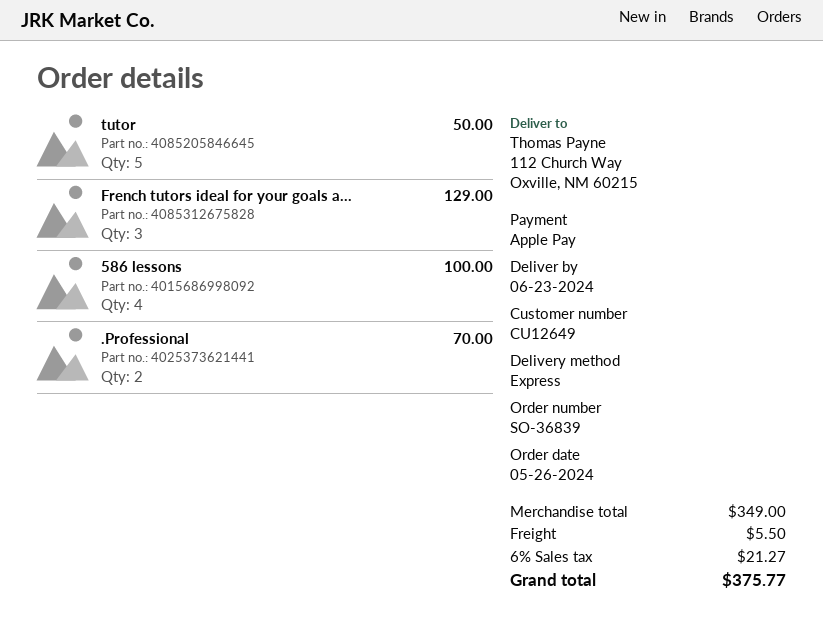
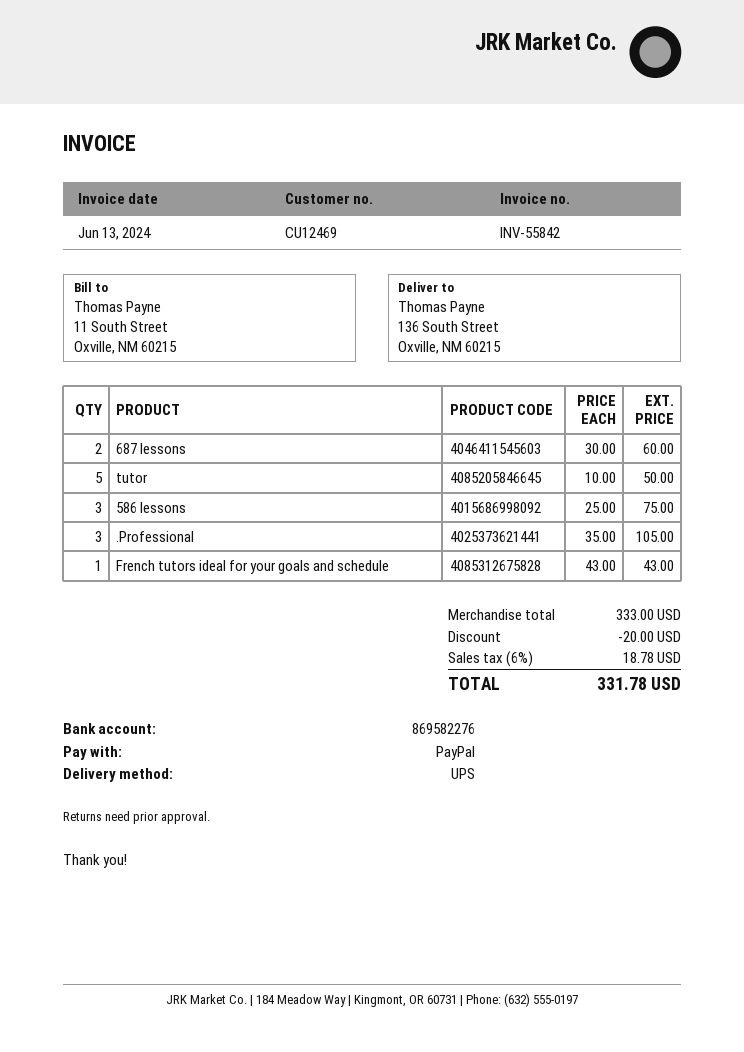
customer number: CU12649 -> CU12469
payment method: Apple Pay -> PayPal
shipping method: express -> UPS
ship to: 112 Church Way, Oxville, NM 60215 -> 136 South Street, Oxville, NM 60215
French tutors ideal for your goals a...: 3 for 129.00 -> 1 for 43.00
586 lessons: 4 for 100.00 -> 3 for 75.00
.Professional: 2 for 70.00 -> 3 for 105.00
687 lessons: none -> 2 for 60.00
subtotal: 349.00 -> 333.00
discount: none -> 20.00
shipping: 5.50 -> none
tax: 6% = 21.27 -> 6% = 18.78
total: 375.77 -> 331.78

